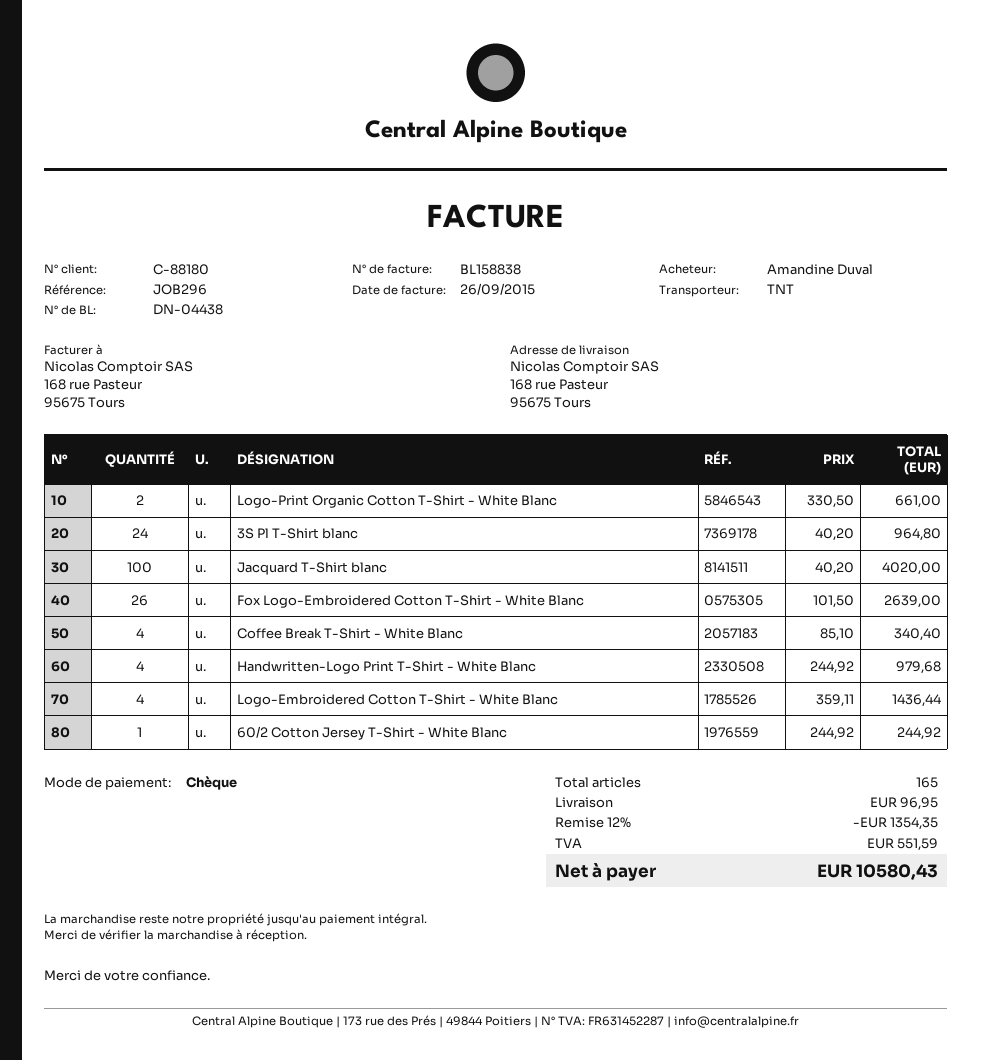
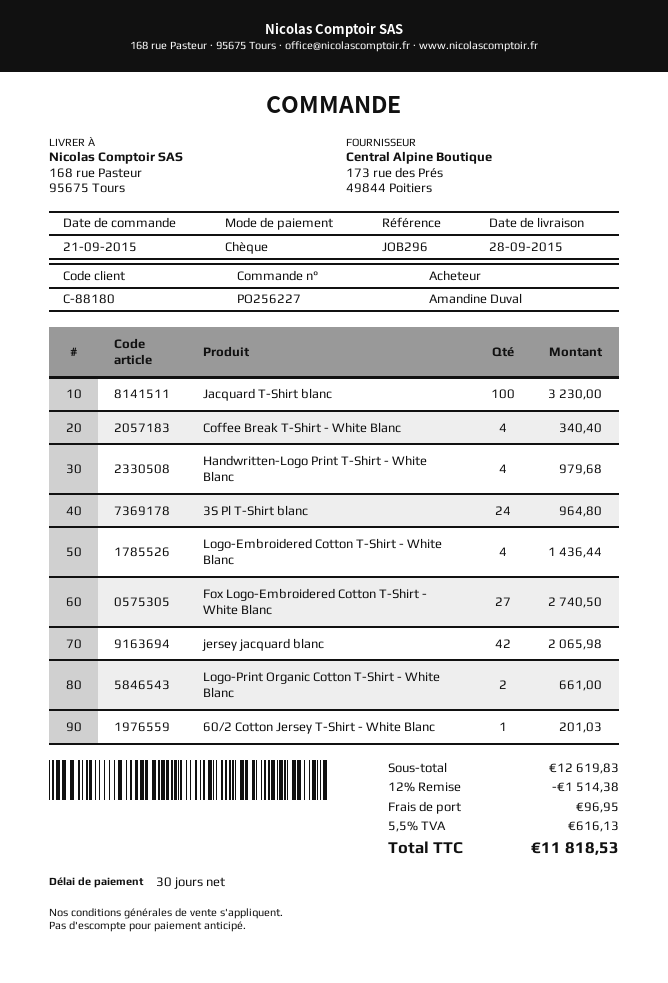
Jacquard T-Shirt blanc: 100 for 4020.00 -> 100 for 3230.00
Fox Logo-Embroidered Cotton T-Shirt - White Blanc: 26 for 2639.00 -> 27 for 2740.50
60/2 Cotton Jersey T-Shirt - White Blanc: 1 for 244.92 -> 1 for 201.03
jersey jacquard blanc: none -> 42 for 2065.98
discount: 12% = 1354.35 -> 12% = 1514.38
tax: 551.59 -> 616.13
total: 10580.43 -> 11818.53

